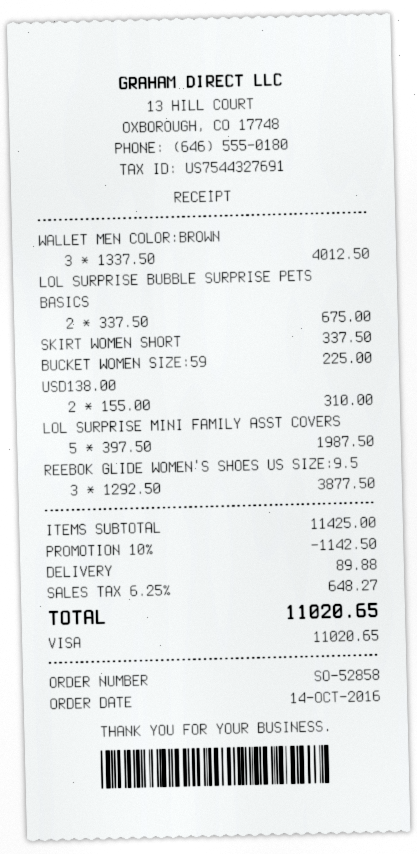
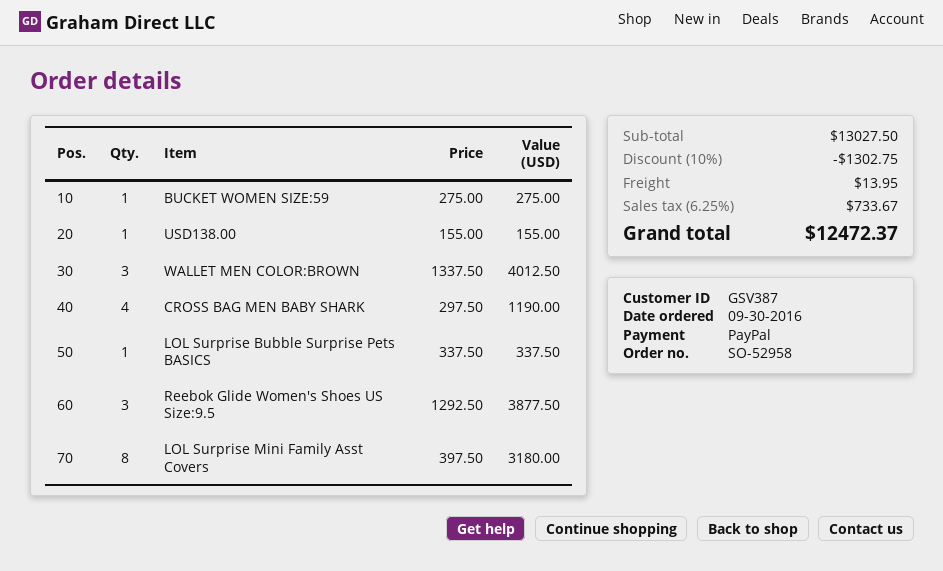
order number: SO-52858 -> SO-52958
order date: 2016-10-14 -> 2016-09-30
payment method: Visa -> PayPal
LOL SURPRISE BUBBLE SURPRISE PETS BASICS: 2 x 337.50 = 675.00 -> 1 x 337.50 = 337.50
SKIRT WOMEN SHORT: 1 x 337.50 = 337.50 -> none
BUCKET WOMEN SIZE:59: 1 x 225.00 = 225.00 -> 1 x 275.00 = 275.00
USD138.00: 2 x 155.00 = 310.00 -> 1 x 155.00 = 155.00
LOL SURPRISE MINI FAMILY ASST COVERS: 5 x 397.50 = 1987.50 -> 8 x 397.50 = 3180.00
CROSS BAG MEN BABY SHARK: none -> 4 x 297.50 = 1190.00
subtotal: 11425.00 -> 13027.50
discount: 10% = 1142.50 -> 10% = 1302.75
shipping: 89.88 -> 13.95
tax: 6.25% = 648.27 -> 6.25% = 733.67
total: 11020.65 -> 12472.37

